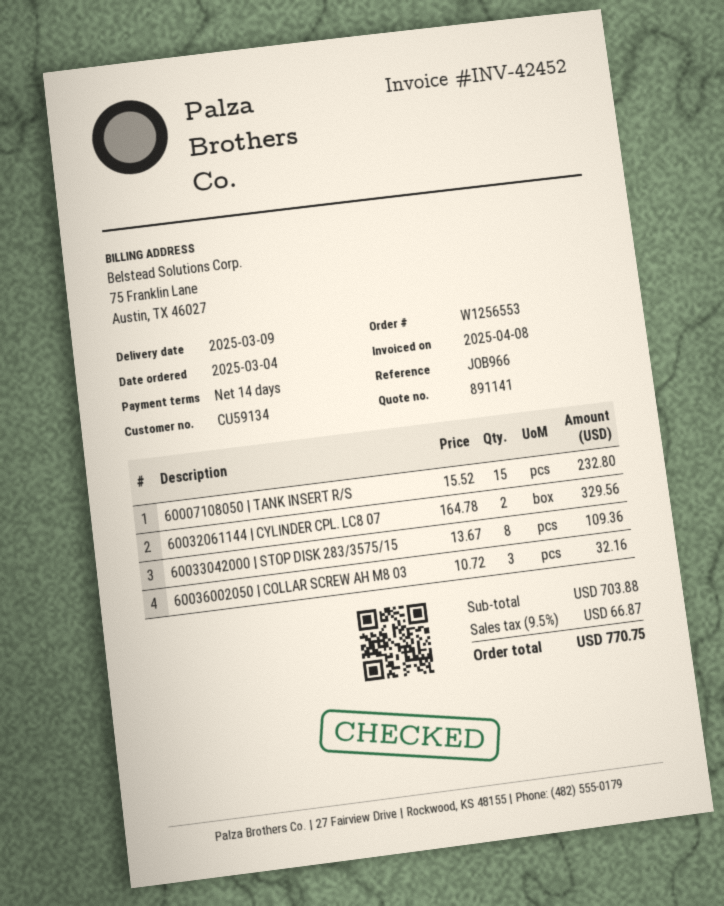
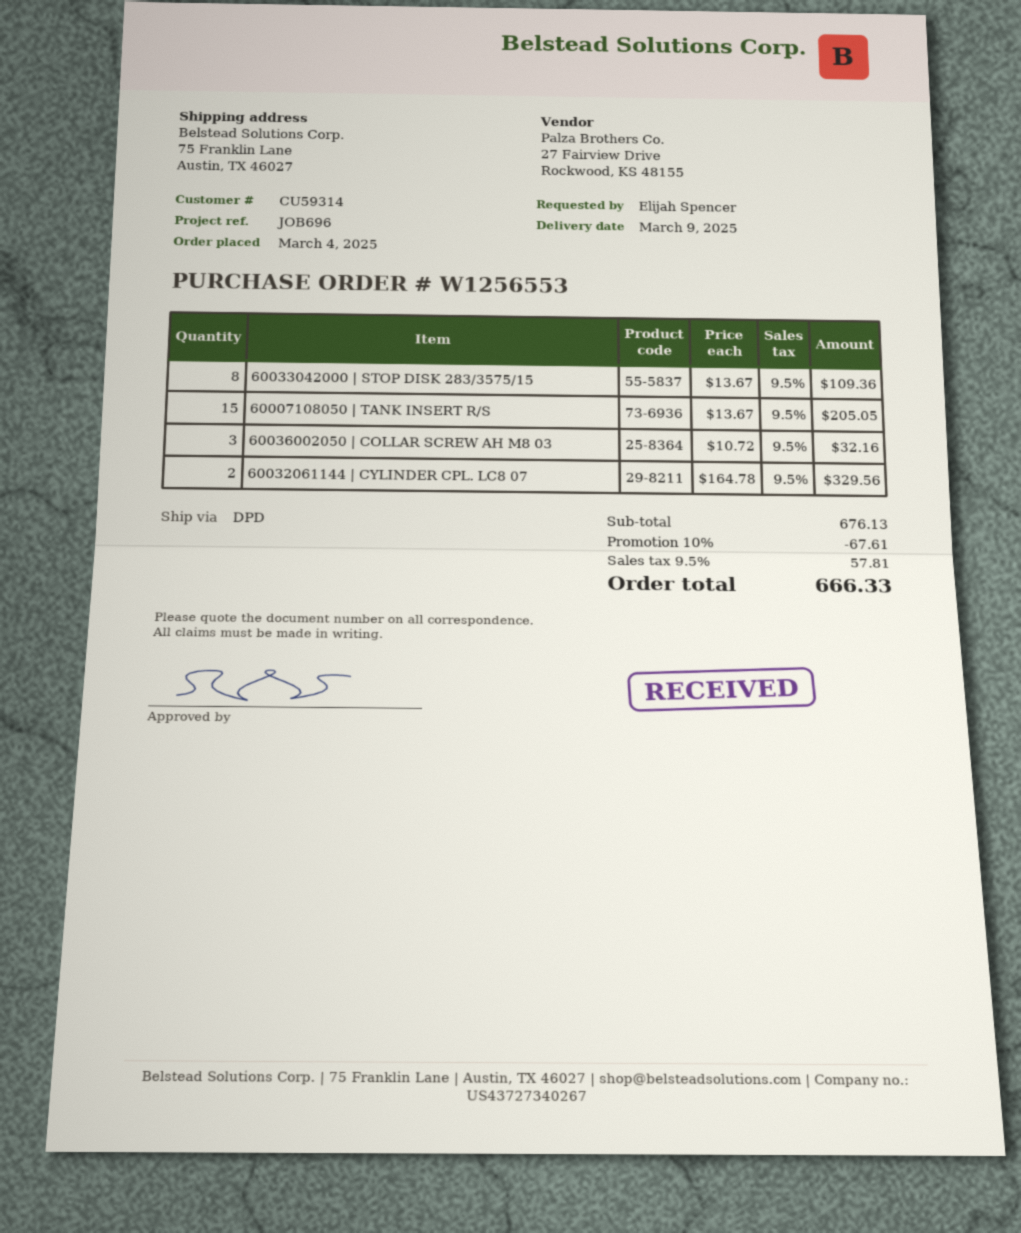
customer number: CU59134 -> CU59314
reference: JOB966 -> JOB696
60007108050 | TANK INSERT R/S: 15 x 15.52 = 232.80 -> 15 x 13.67 = 205.05
subtotal: 703.88 -> 676.13
discount: none -> 10% = 67.61
tax: 9.5% = 66.87 -> 9.5% = 57.81
total: 770.75 -> 666.33

